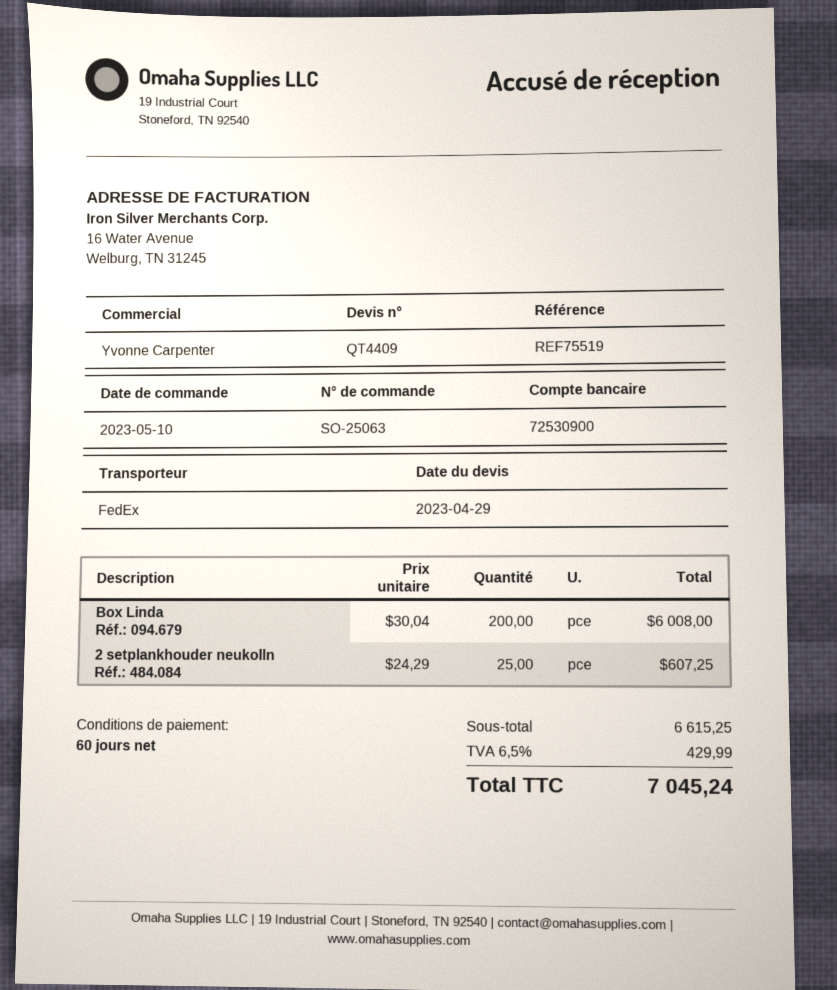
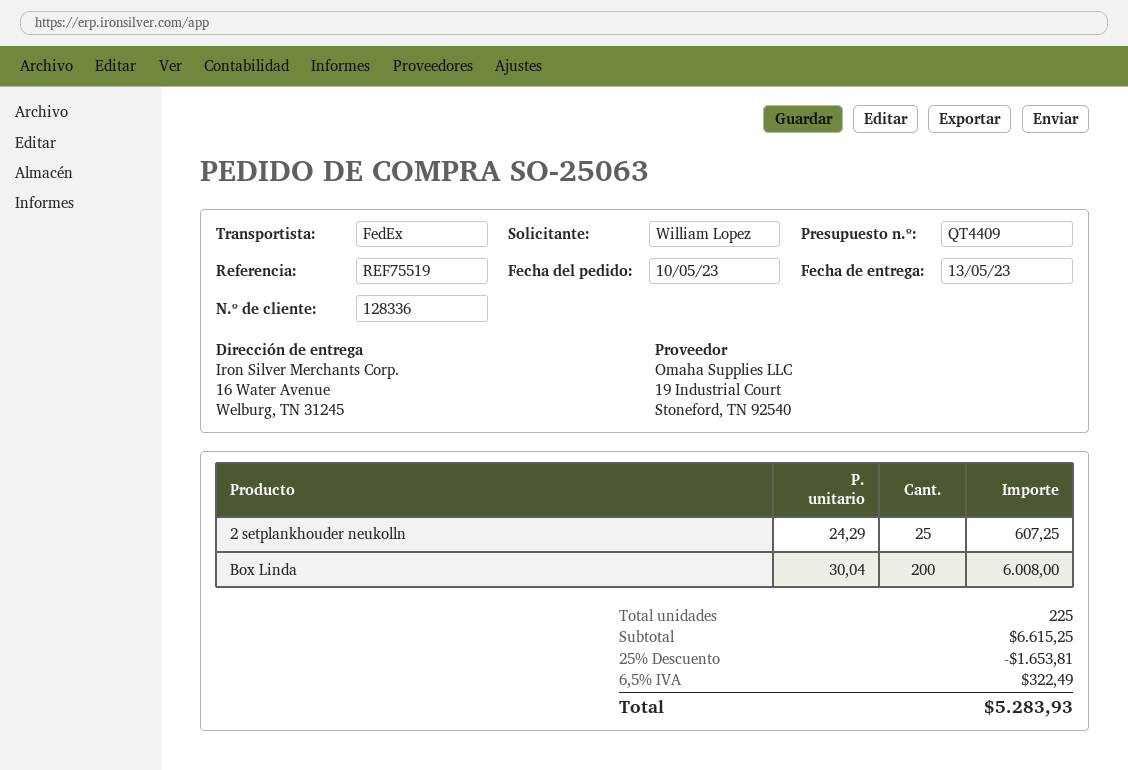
discount: none -> 25% = 1653.81
tax: 6.5% = 429.99 -> 6.5% = 322.49
total: 7045.24 -> 5283.93

